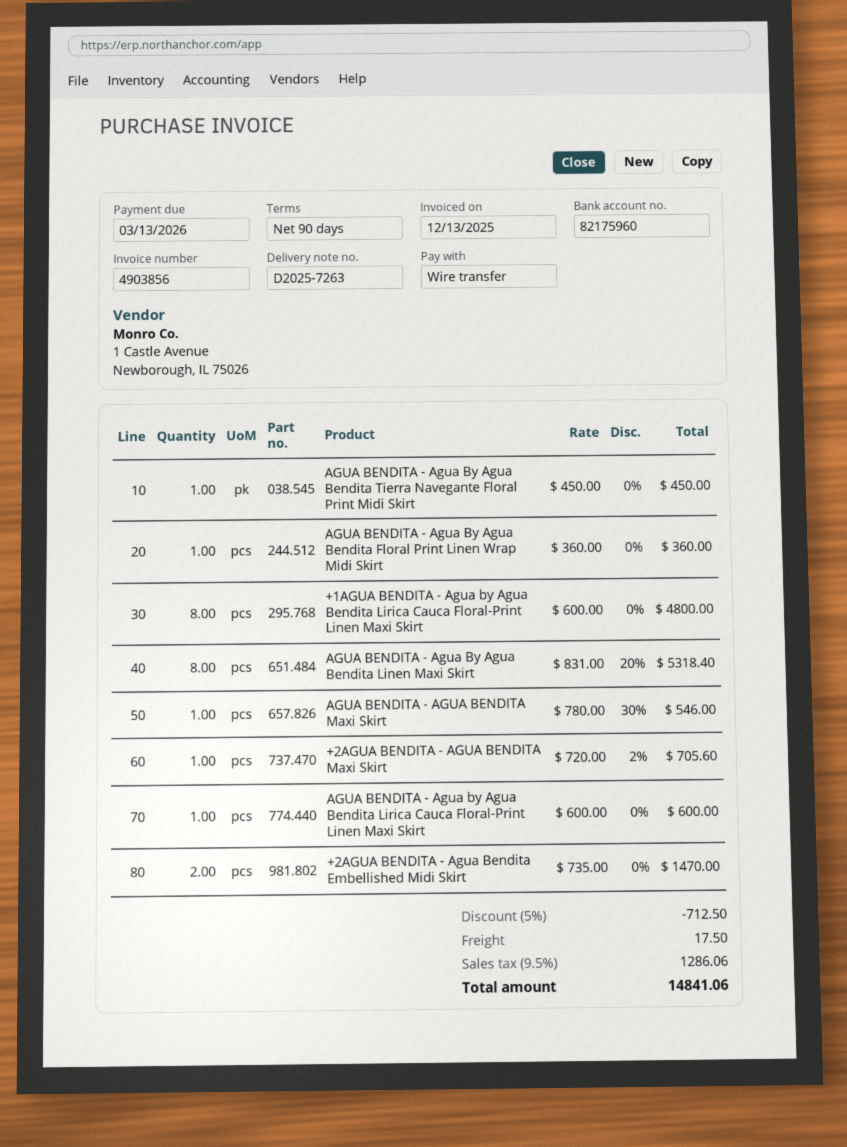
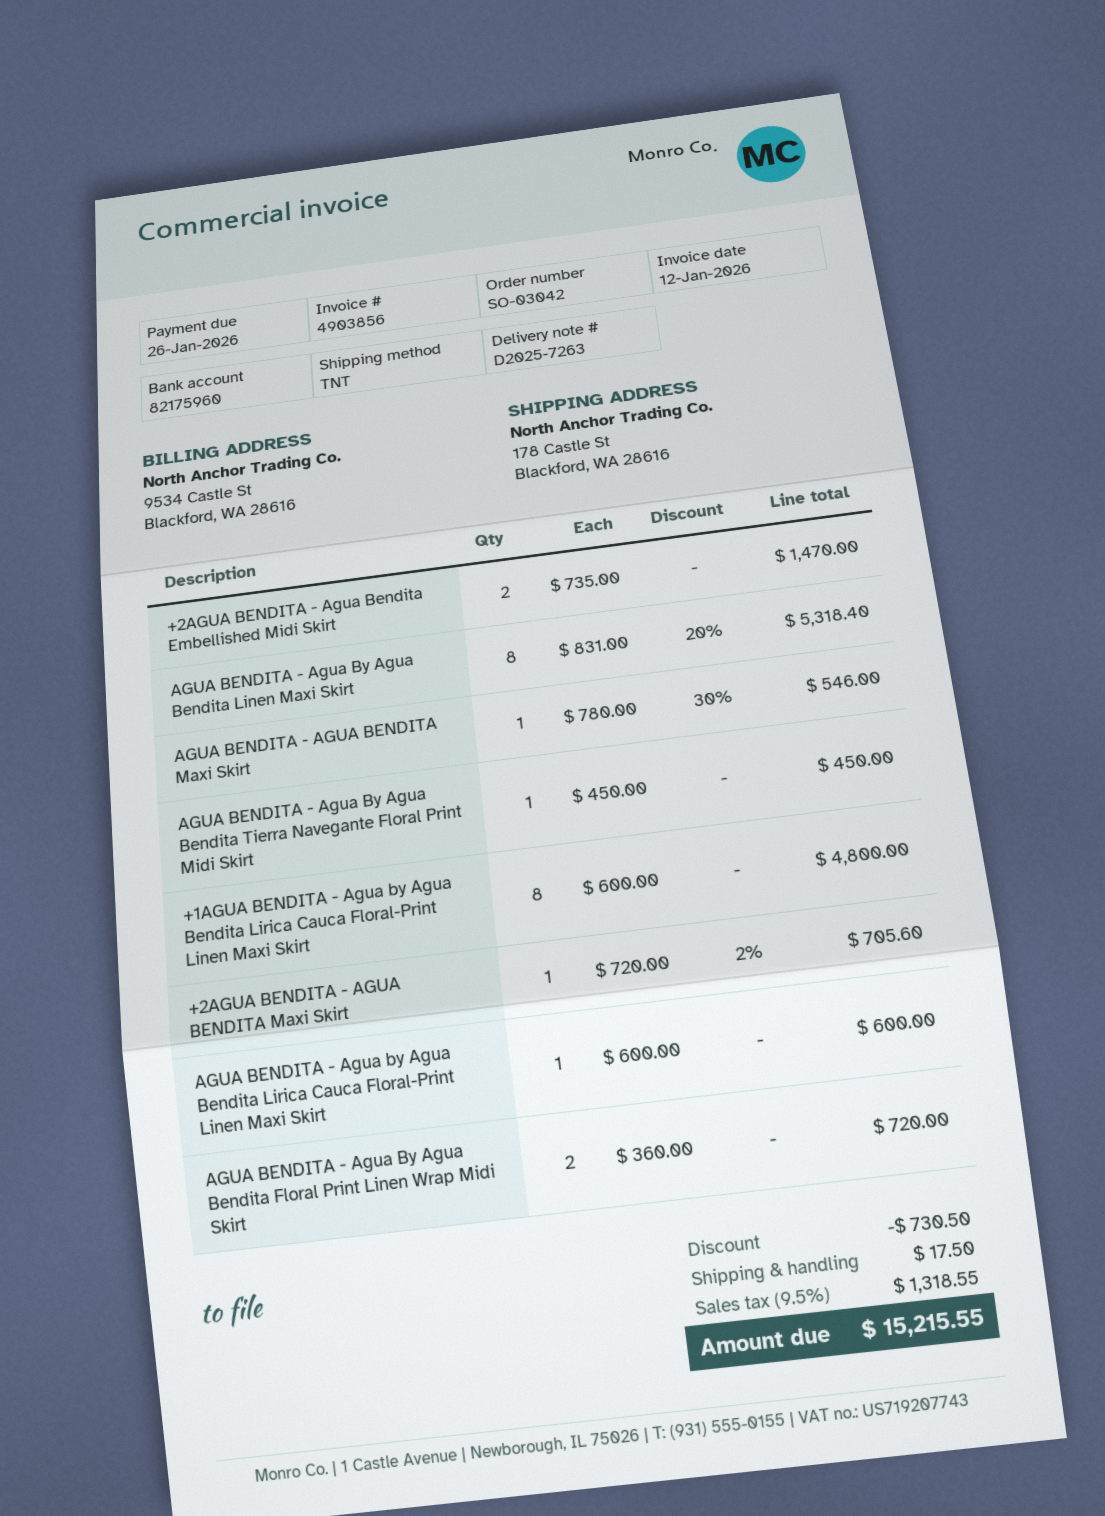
invoice date: 2025-12-13 -> 2026-01-12
due date: 2026-03-13 -> 2026-01-26
AGUA BENDITA - Agua By Agua Bendita Floral Print Linen Wrap Midi Skirt: 1 x 360.00 = 360.00 -> 2 x 360.00 = 720.00
discount: 712.50 -> 730.50
tax: 9.5% = 1286.06 -> 9.5% = 1318.55
total: 14841.06 -> 15215.55

